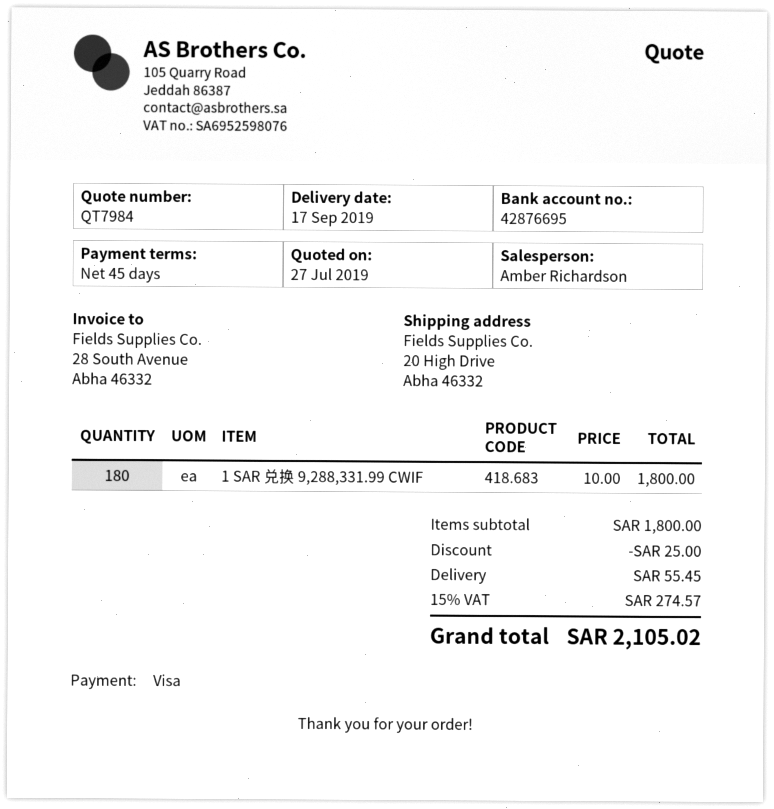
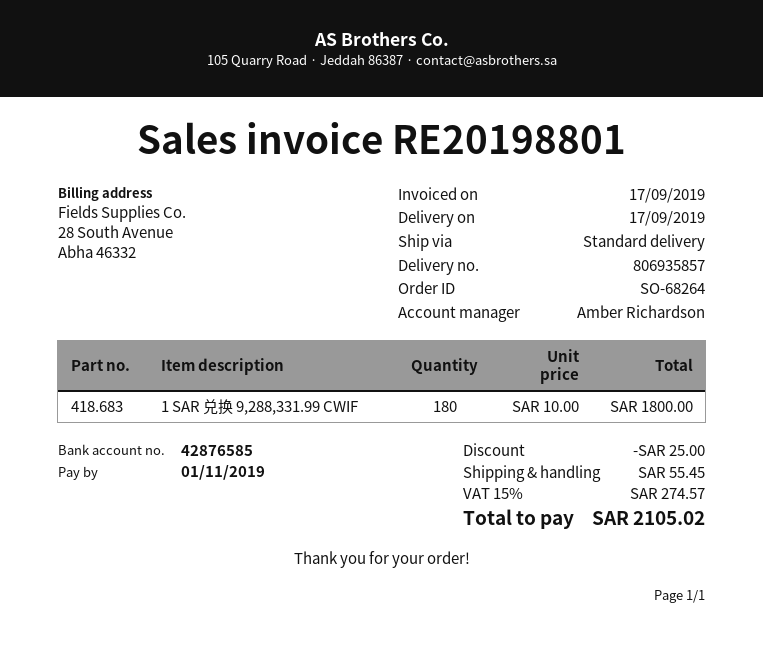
bank account: 42876695 -> 42876585

